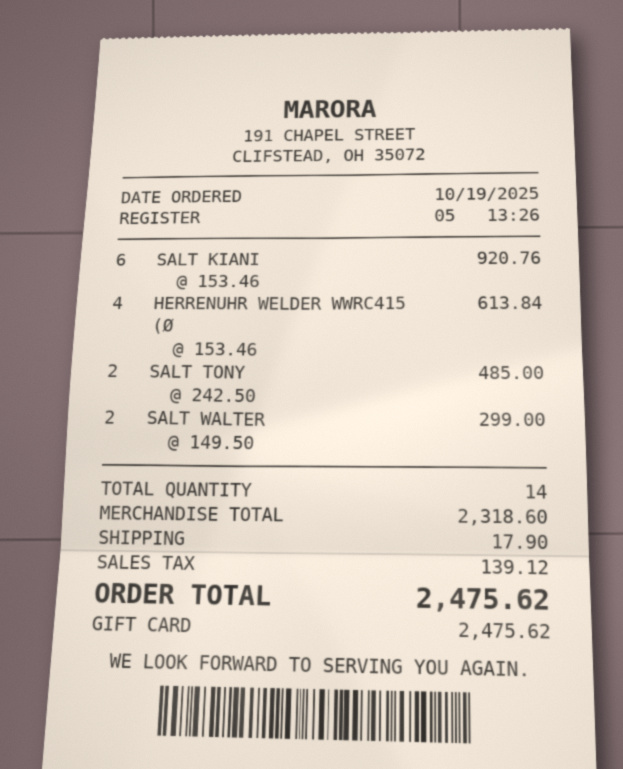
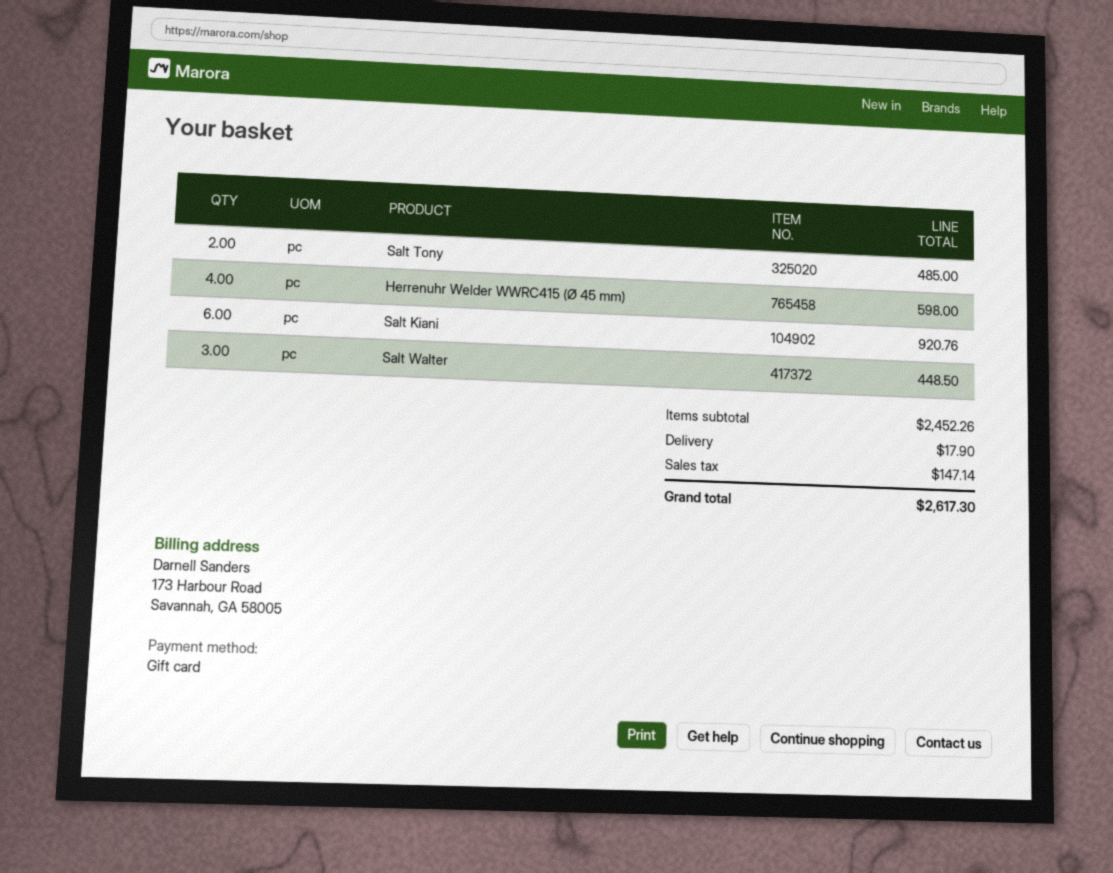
HERRENUHR WELDER WWRC415 (Ø: 4 for 613.84 -> 4 for 598.00
SALT WALTER: 2 for 299.00 -> 3 for 448.50
subtotal: 2318.60 -> 2452.26
tax: 139.12 -> 147.14
total: 2475.62 -> 2617.30

